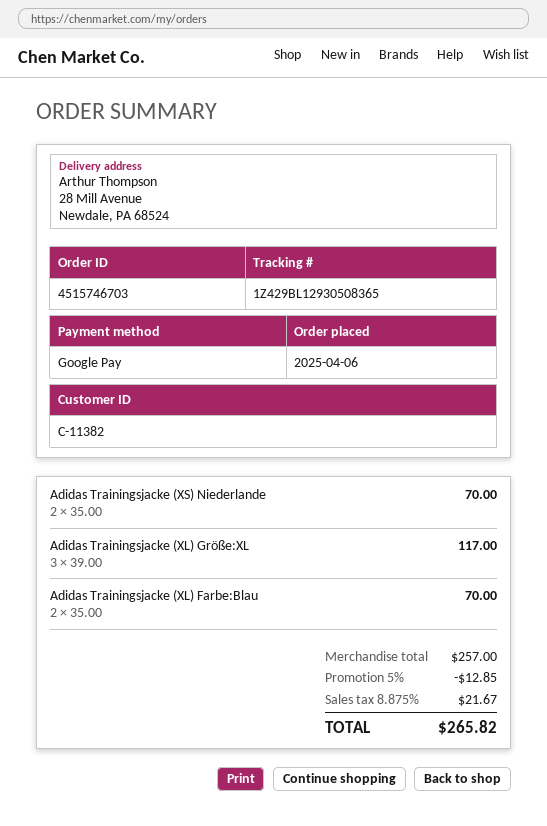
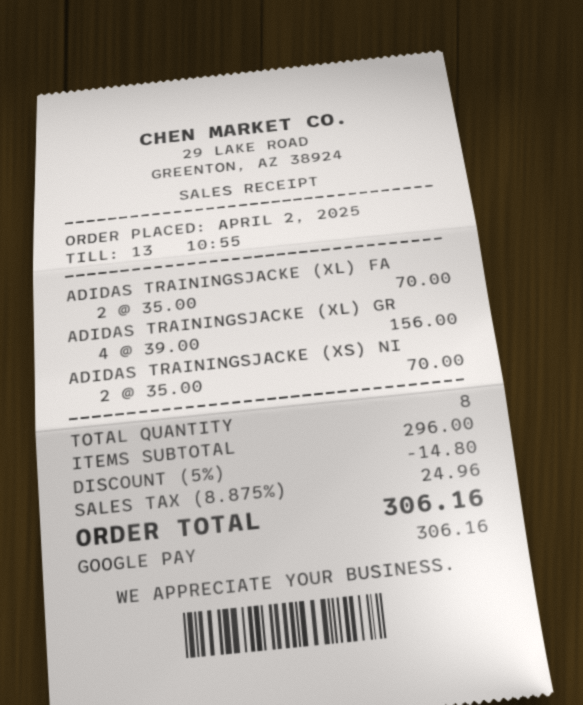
order date: 2025-04-06 -> 2025-04-02
Adidas Trainingsjacke (XL) Größe:XL: 3 x 39.00 = 117.00 -> 4 x 39.00 = 156.00
subtotal: 257.00 -> 296.00
discount: 5% = 12.85 -> 5% = 14.80
tax: 8.875% = 21.67 -> 8.875% = 24.96
total: 265.82 -> 306.16

